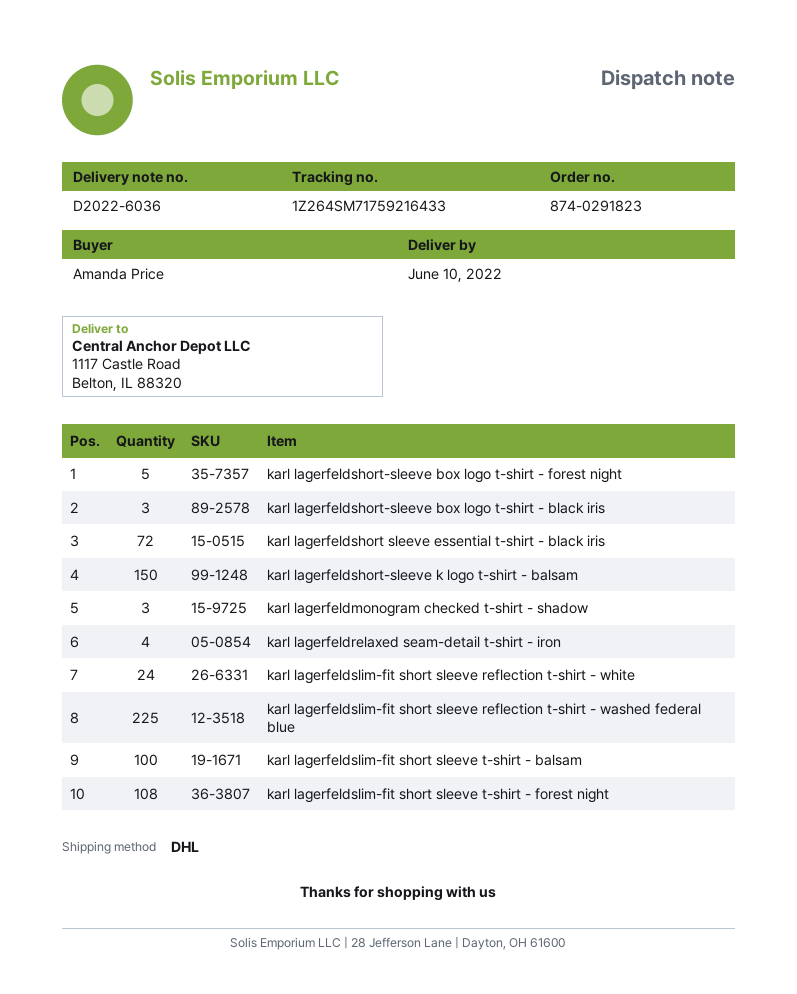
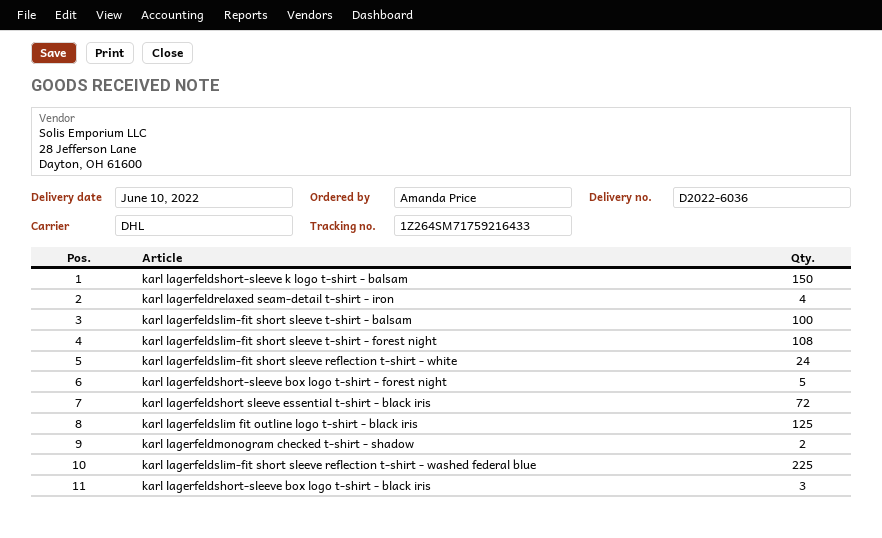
karl lagerfeldmonogram checked t-shirt - shadow: 3 -> 2
karl lagerfeldslim fit outline logo t-shirt - black iris: none -> 125

